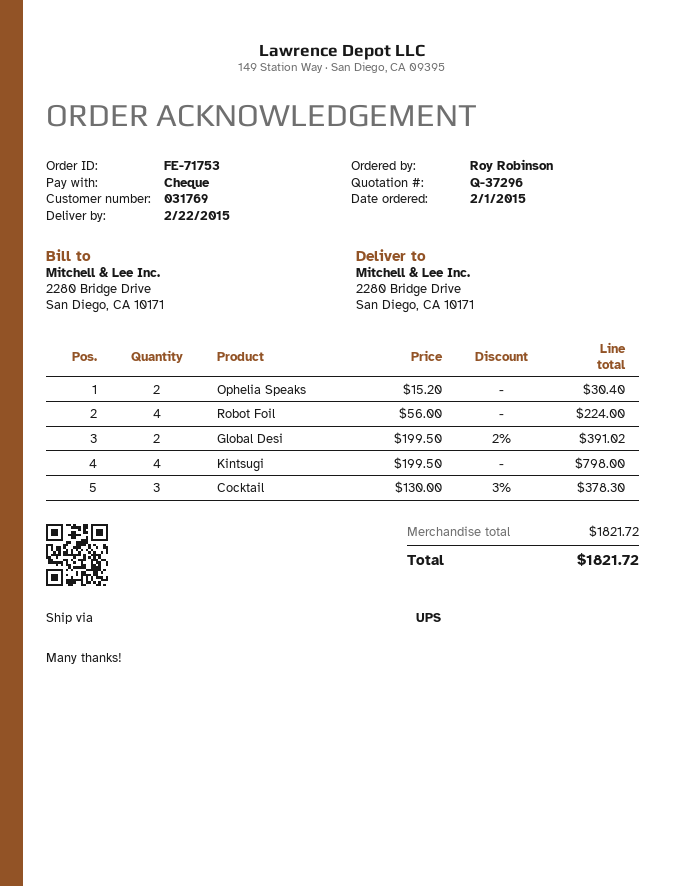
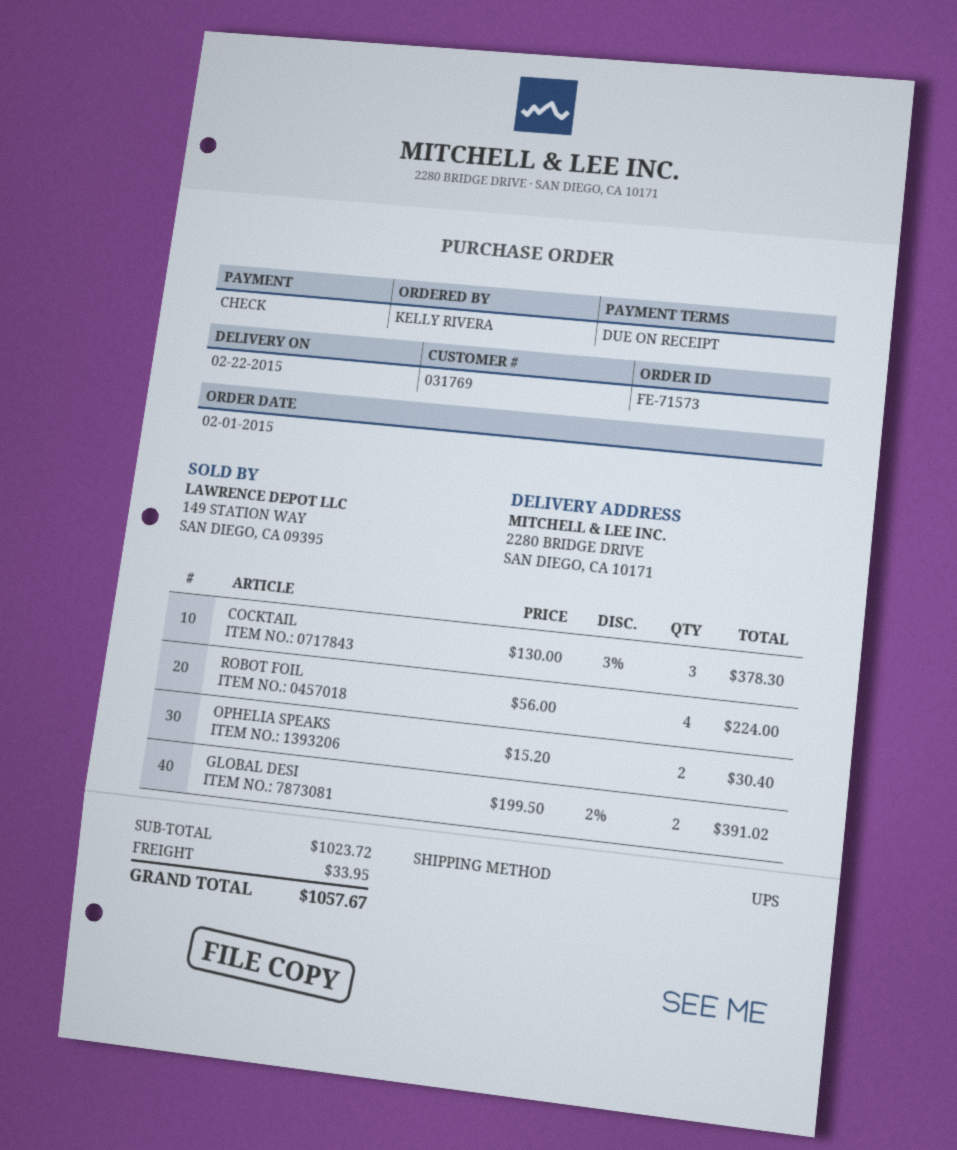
order number: FE-71753 -> FE-71573
ordered by: Roy Robinson -> KELLY RIVERA
Kintsugi: 4 x 199.50 = 798.00 -> none
subtotal: 1821.72 -> 1023.72
shipping: none -> 33.95
total: 1821.72 -> 1057.67

